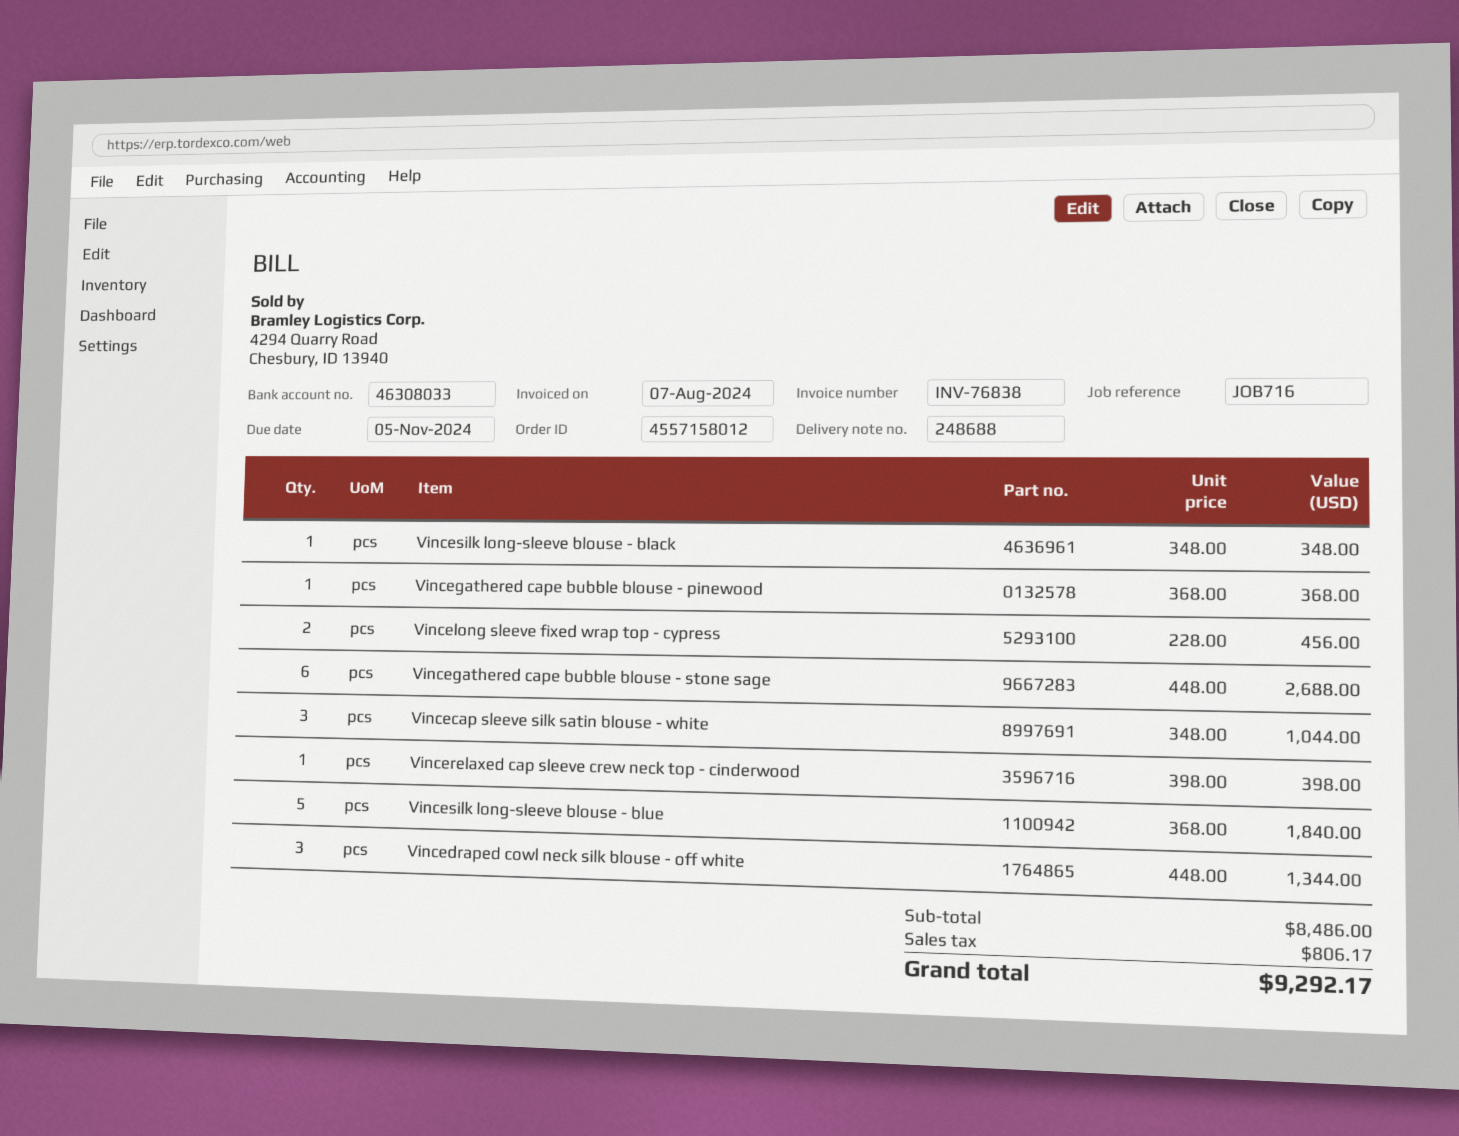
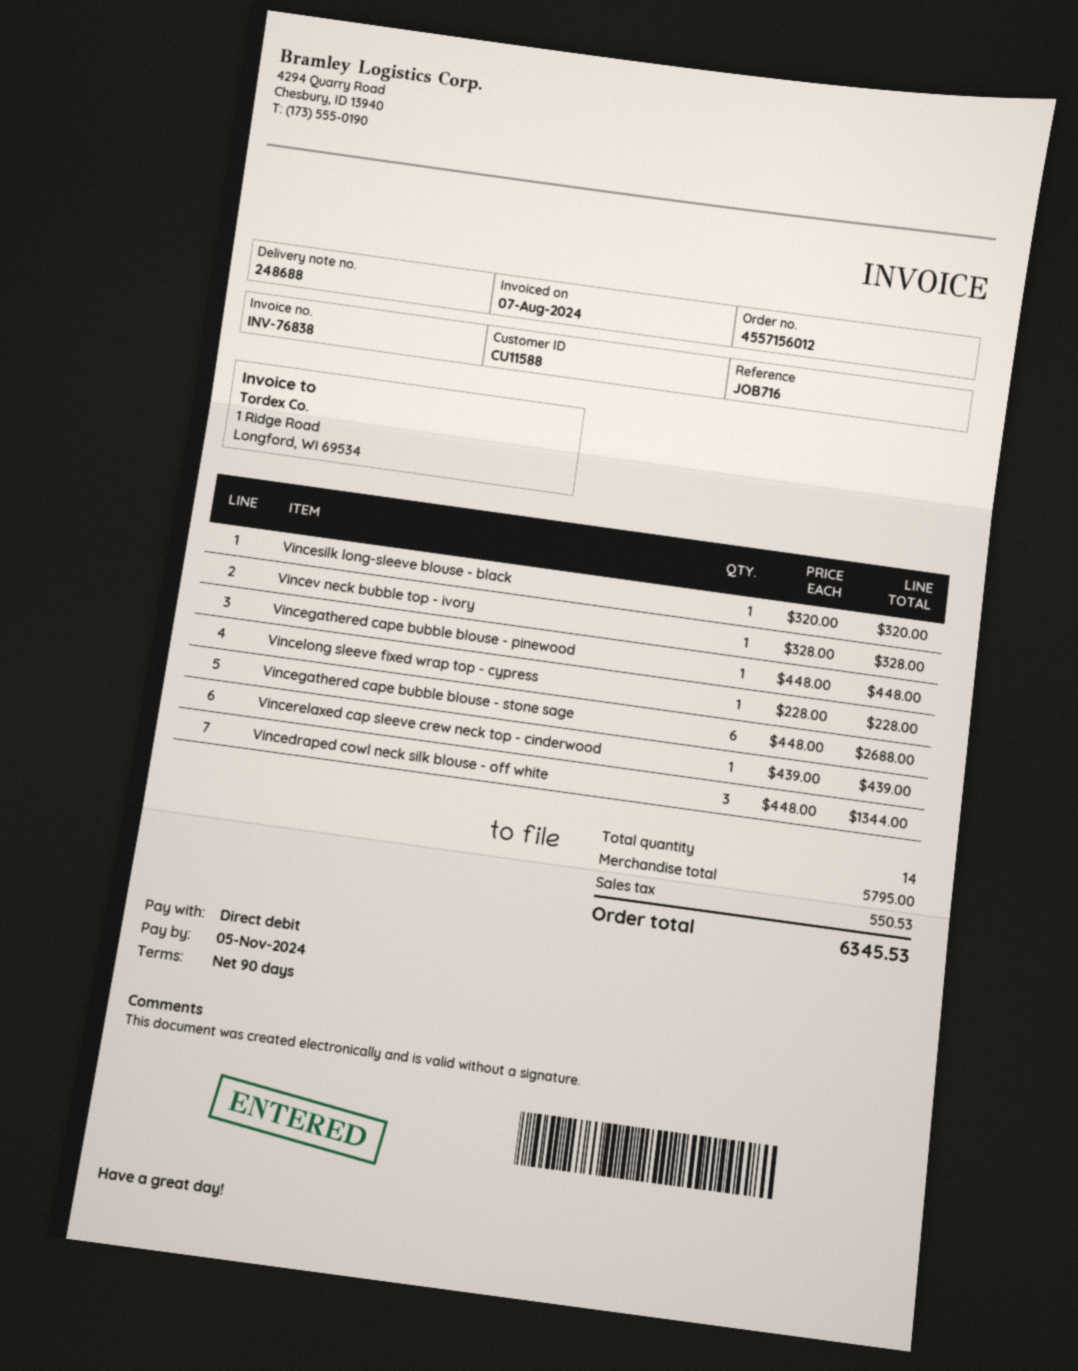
order number: 4557158012 -> 4557156012
Vincesilk long-sleeve blouse - black: 1 x 348.00 = 348.00 -> 1 x 320.00 = 320.00
Vincegathered cape bubble blouse - pinewood: 1 x 368.00 = 368.00 -> 1 x 448.00 = 448.00
Vincelong sleeve fixed wrap top - cypress: 2 x 228.00 = 456.00 -> 1 x 228.00 = 228.00
Vincecap sleeve silk satin blouse - white: 3 x 348.00 = 1044.00 -> none
Vincerelaxed cap sleeve crew neck top - cinderwood: 1 x 398.00 = 398.00 -> 1 x 439.00 = 439.00
Vincesilk long-sleeve blouse - blue: 5 x 368.00 = 1840.00 -> none
Vincev neck bubble top - ivory: none -> 1 x 328.00 = 328.00
subtotal: 8486.00 -> 5795.00
tax: 806.17 -> 550.53
total: 9292.17 -> 6345.53

